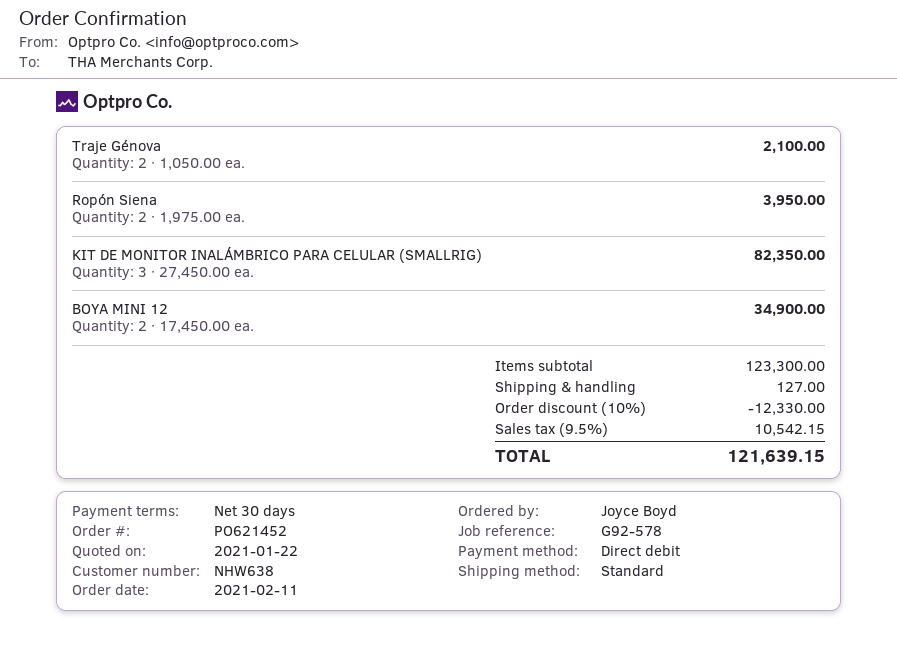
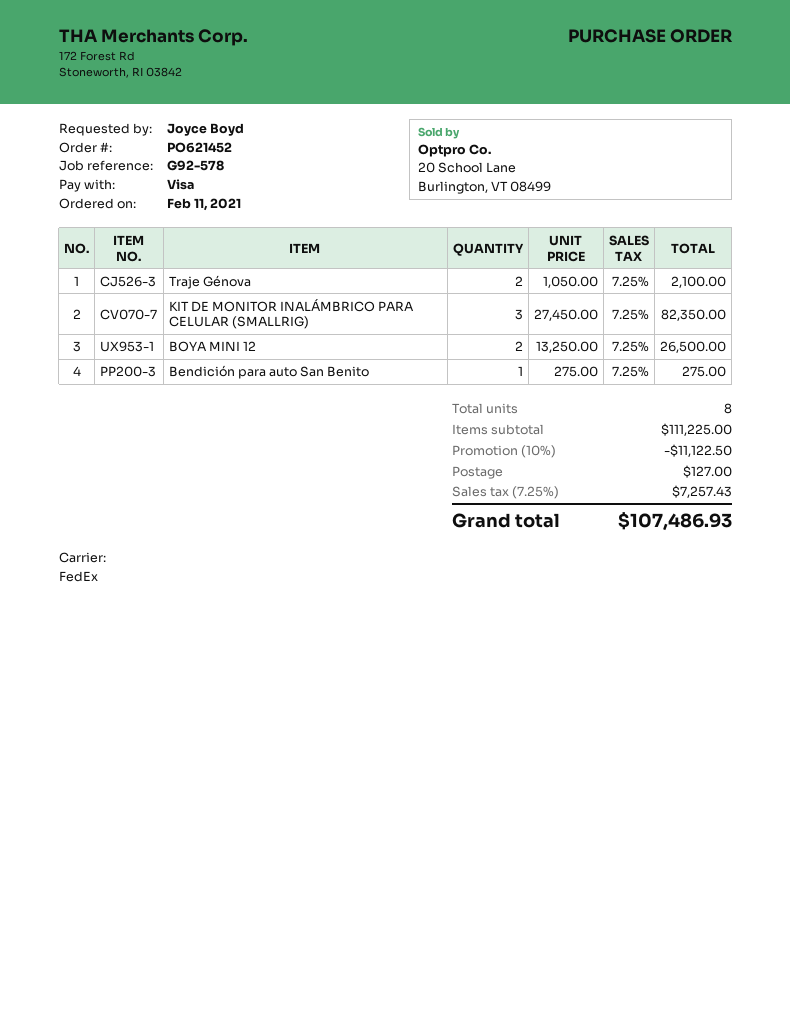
payment method: direct debit -> Visa
shipping method: standard -> FedEx
Ropón Siena: 2 x 1975.00 = 3950.00 -> none
BOYA MINI 12: 2 x 17450.00 = 34900.00 -> 2 x 13250.00 = 26500.00
Bendición para auto San Benito: none -> 1 x 275.00 = 275.00
subtotal: 123300.00 -> 111225.00
discount: 10% = 12330.00 -> 10% = 11122.50
tax: 9.5% = 10542.15 -> 7.25% = 7257.43
total: 121639.15 -> 107486.93

